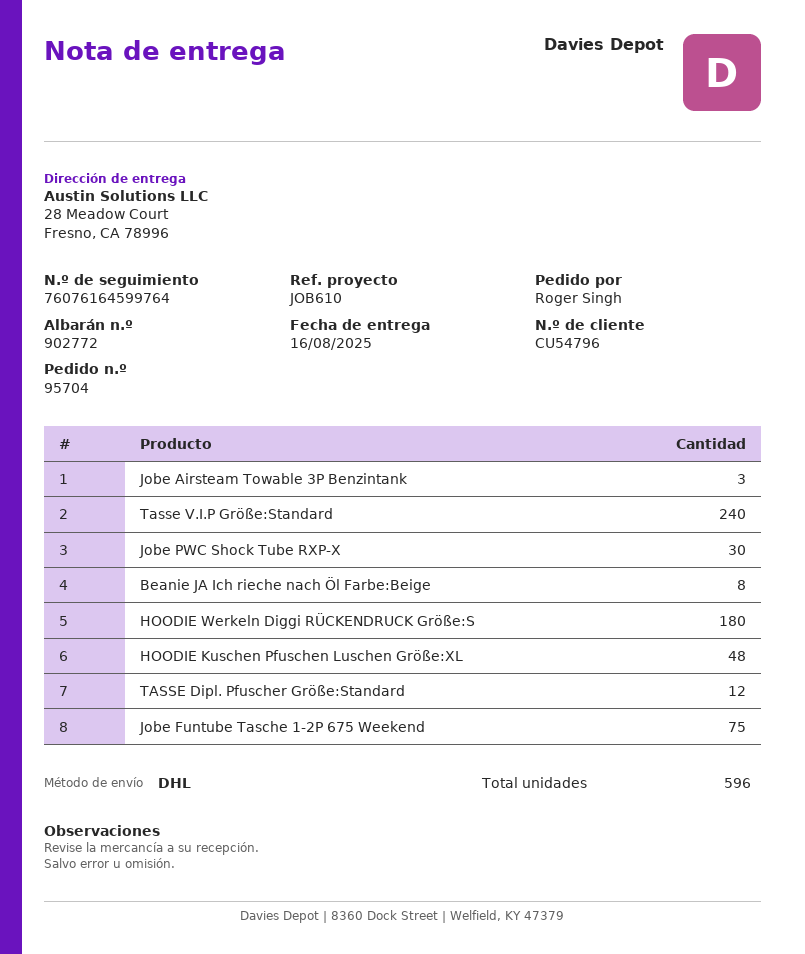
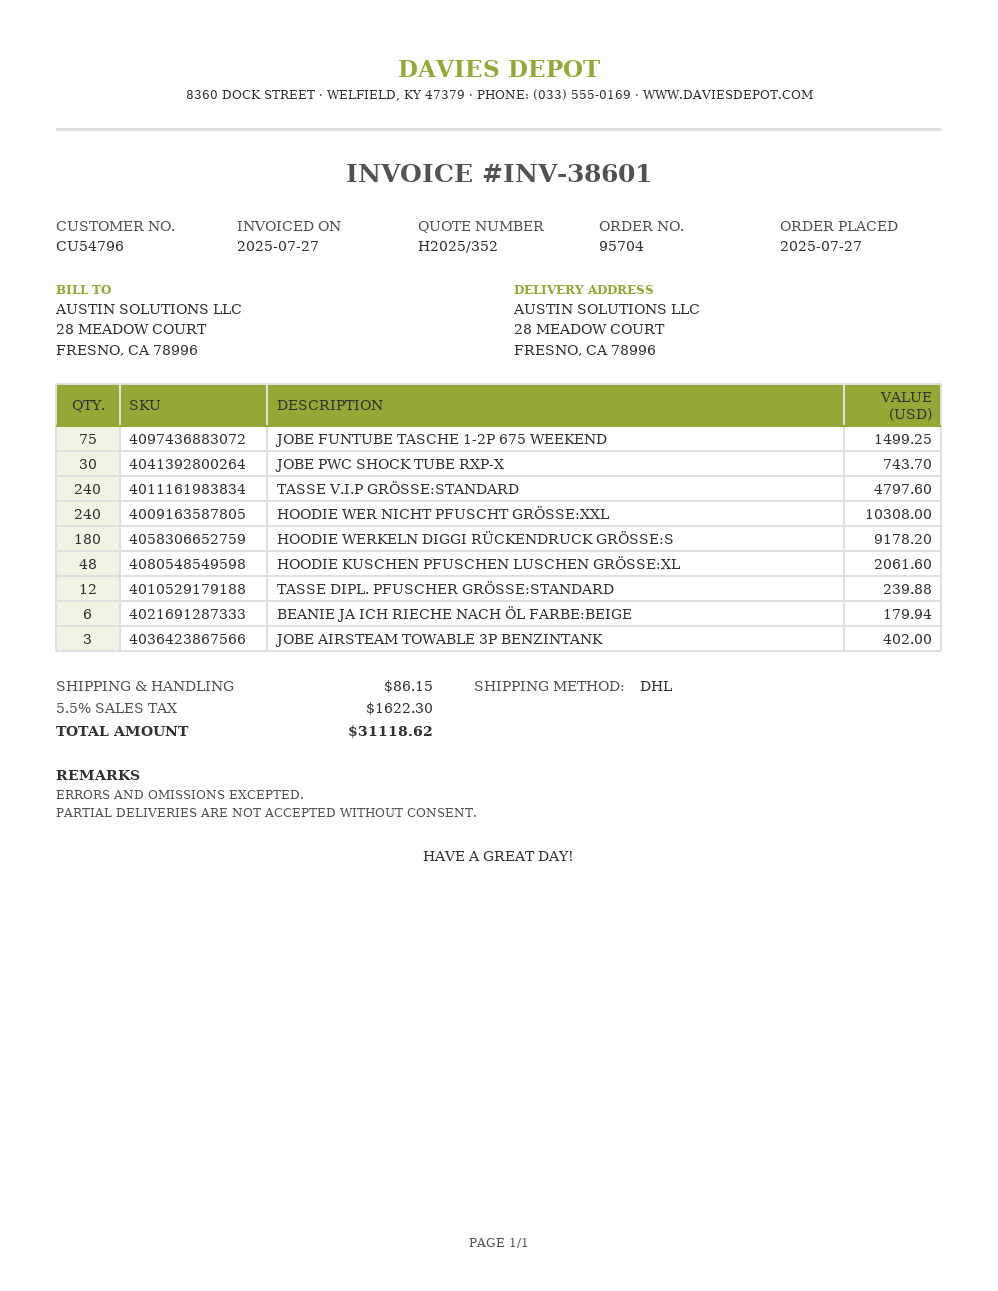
Beanie JA Ich rieche nach Öl Farbe:Beige: 8 -> 6
HOODIE WER NICHT PFUSCHT GRÖSSE:XXL: none -> 240

